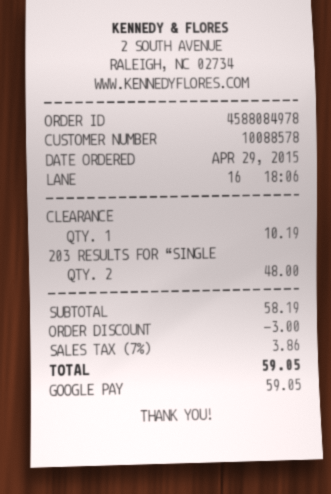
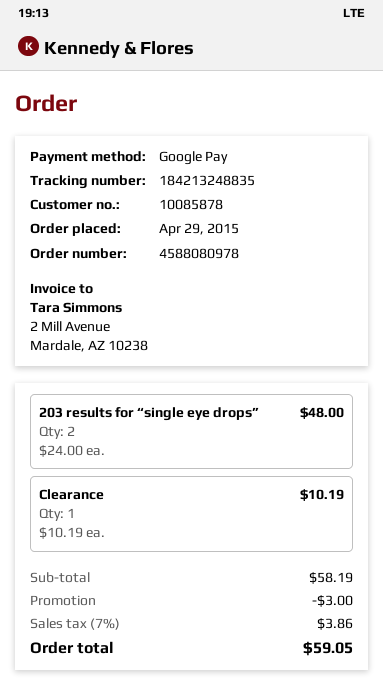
order number: 4588084978 -> 4588080978
customer number: 10088578 -> 10085878

